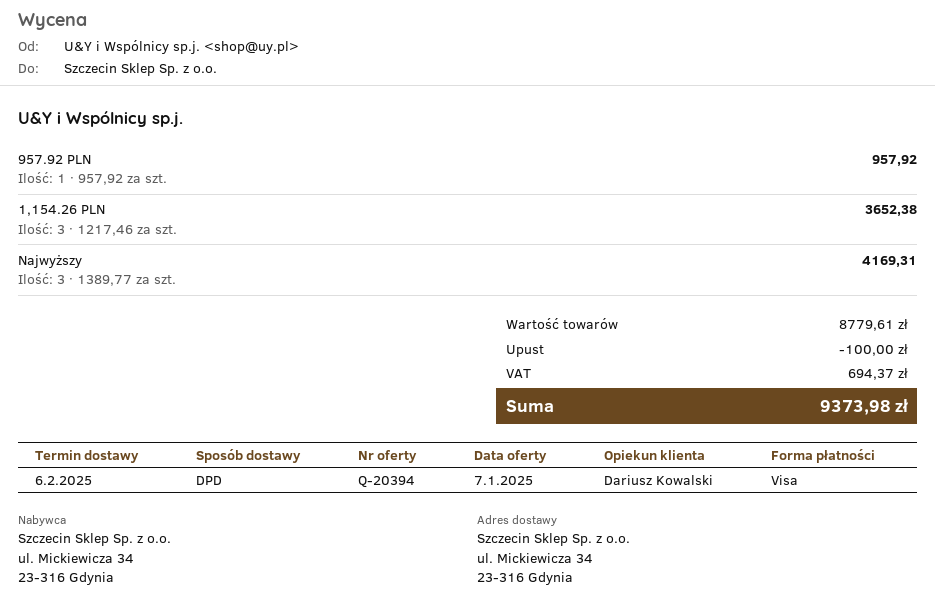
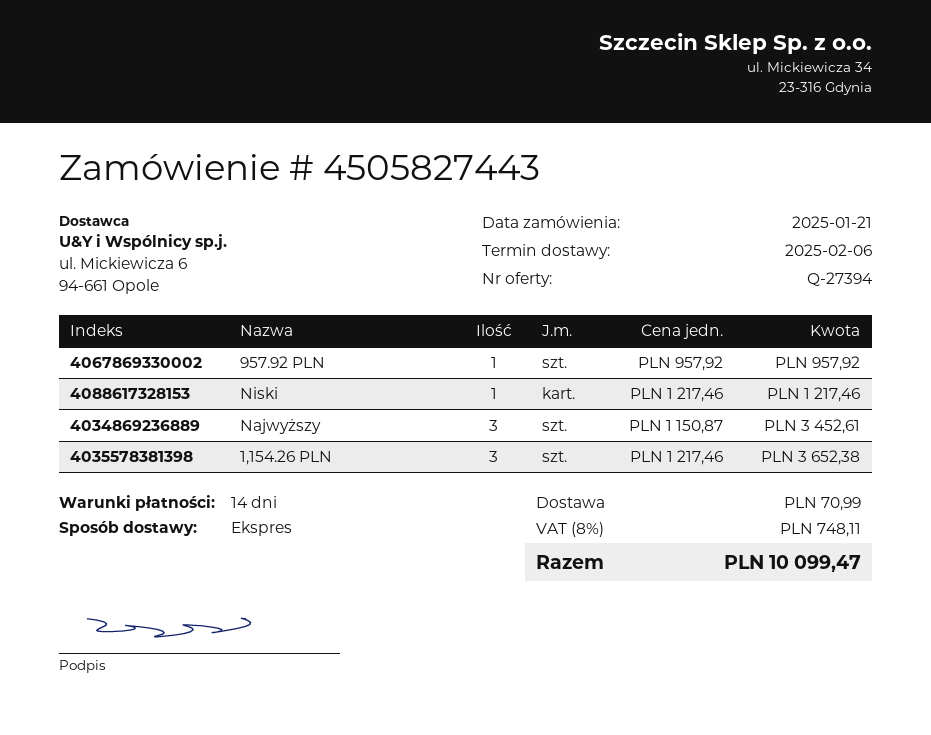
quote number: Q-20394 -> Q-27394
shipping method: DPD -> express
Najwyższy: 3 x 1389.77 = 4169.31 -> 3 x 1150.87 = 3452.61
Niski: none -> 1 x 1217.46 = 1217.46
discount: 100.00 -> none
shipping: none -> 70.99
tax: 694.37 -> 748.11
total: 9373.98 -> 10099.47

